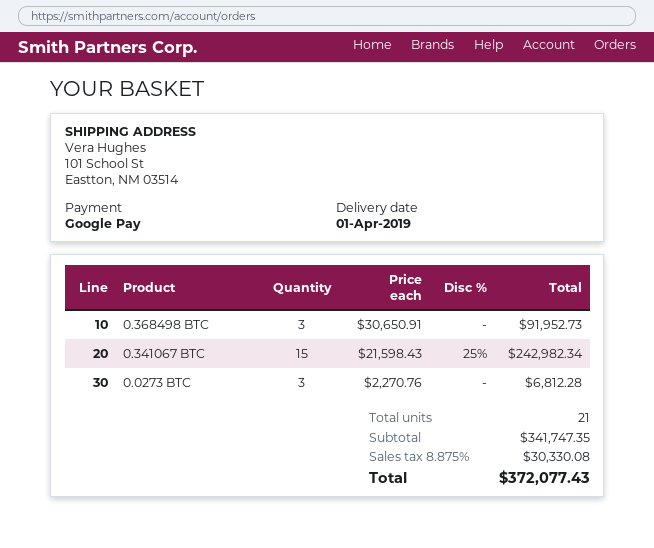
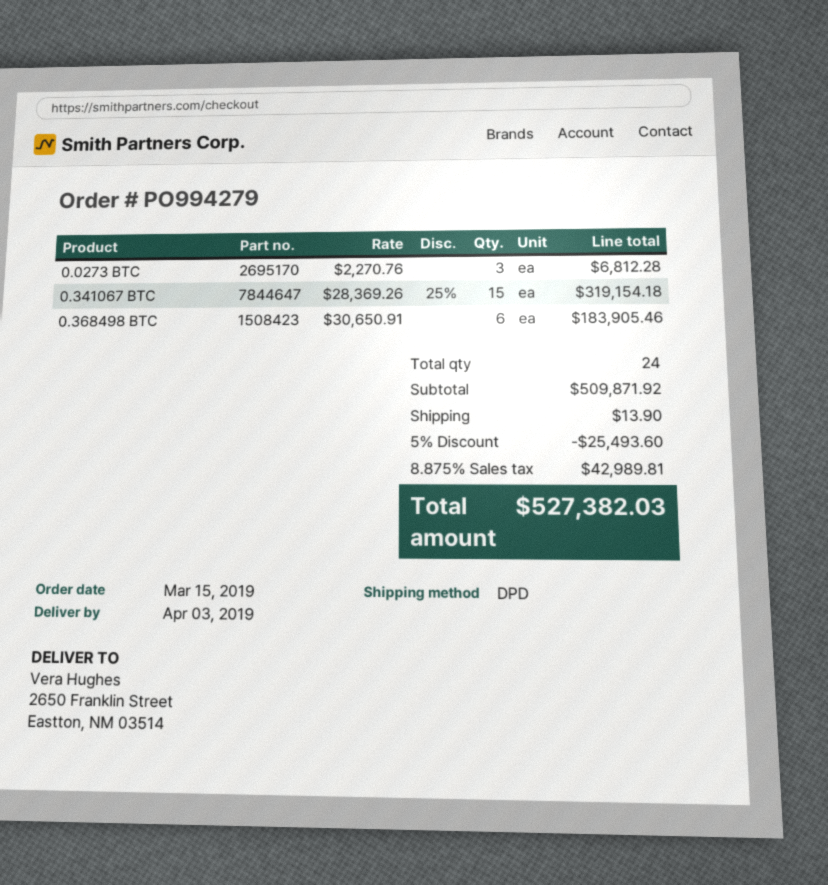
delivery date: 2019-04-01 -> 2019-04-03
ship to: 101 School St, Eastton, NM 03514 -> 2650 Franklin Street, Eastton, NM 03514
0.368498 BTC: 3 x 30650.91 = 91952.73 -> 6 x 30650.91 = 183905.46
0.341067 BTC: 15 x 21598.43 - 25% = 242982.34 -> 15 x 28369.26 - 25% = 319154.18
total quantity: 21 -> 24
subtotal: 341747.35 -> 509871.92
discount: none -> 5% = 25493.60
shipping: none -> 13.90
tax: 8.875% = 30330.08 -> 8.875% = 42989.81
total: 372077.43 -> 527382.03

